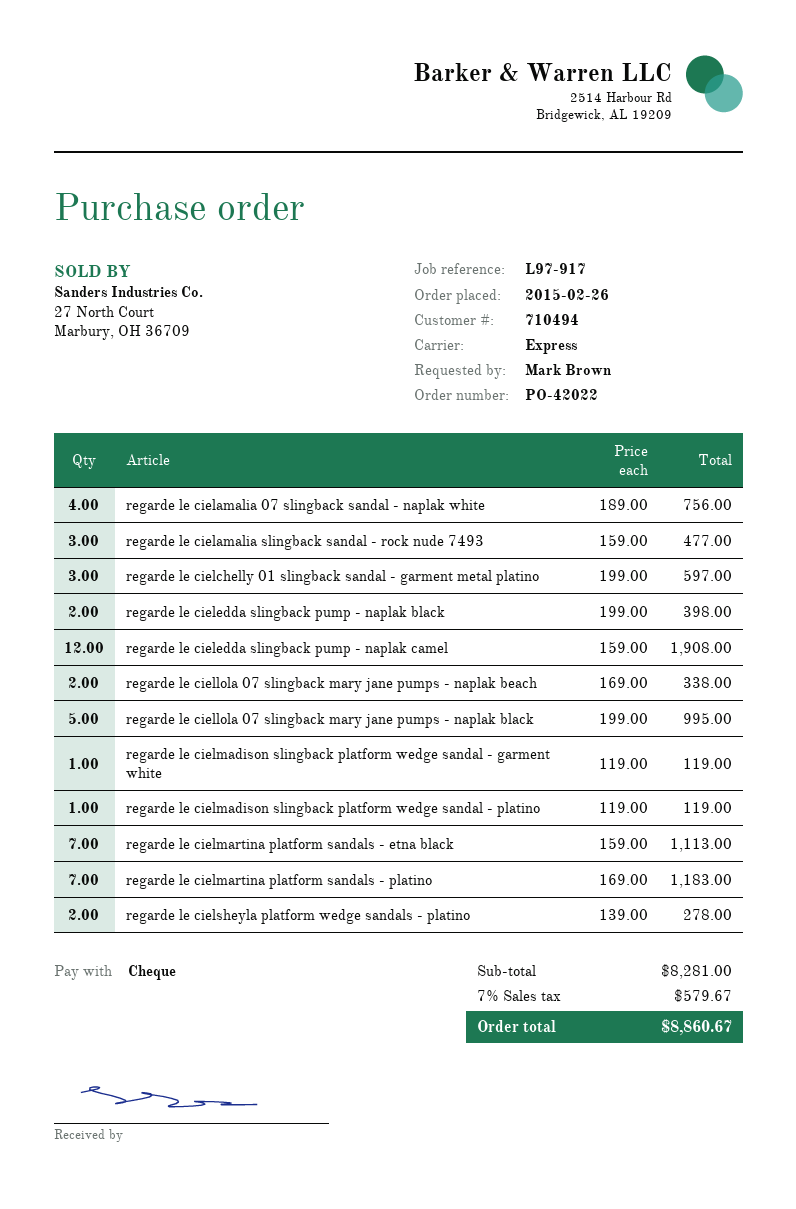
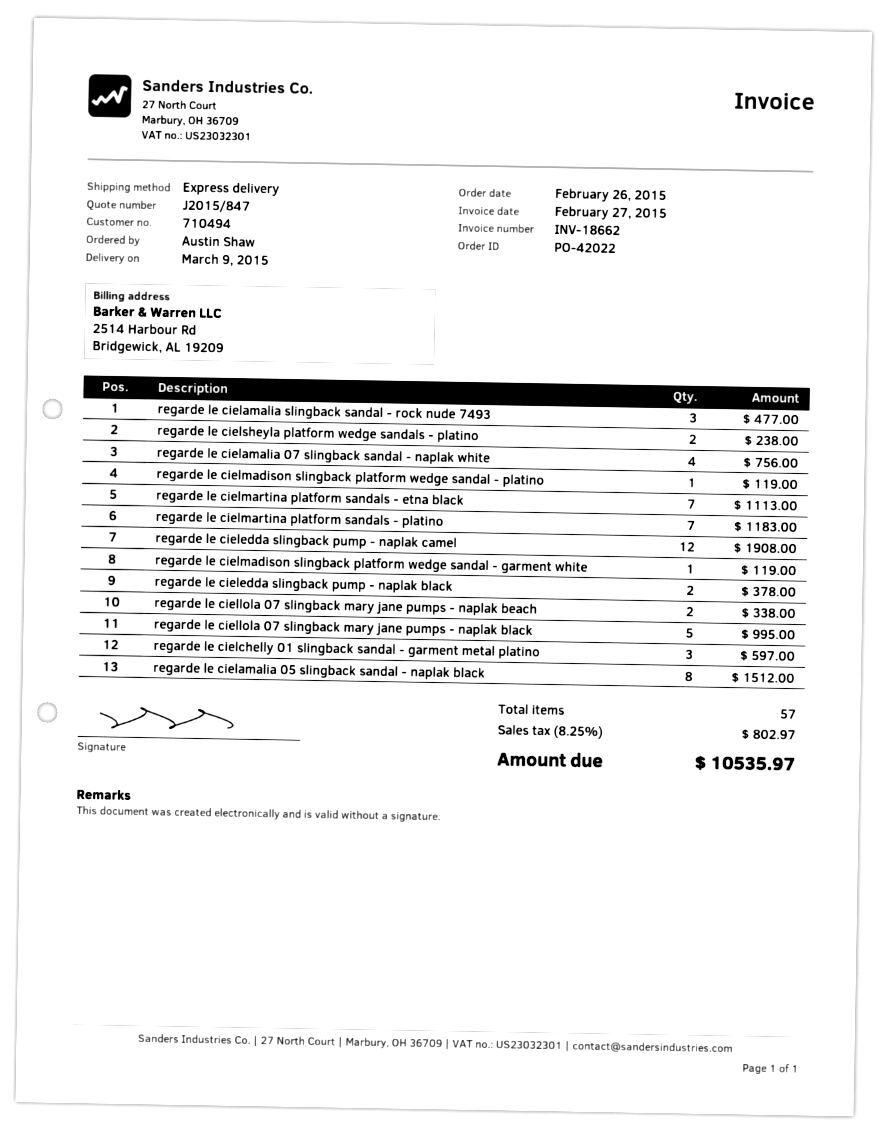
ordered by: Mark Brown -> Austin Shaw
regarde le cieledda slingback pump - naplak black: 2 for 398.00 -> 2 for 378.00
regarde le cielsheyla platform wedge sandals - platino: 2 for 278.00 -> 2 for 238.00
regarde le cielamalia 05 slingback sandal - naplak black: none -> 8 for 1512.00
tax: 7% = 579.67 -> 8.25% = 802.97
total: 8860.67 -> 10535.97

